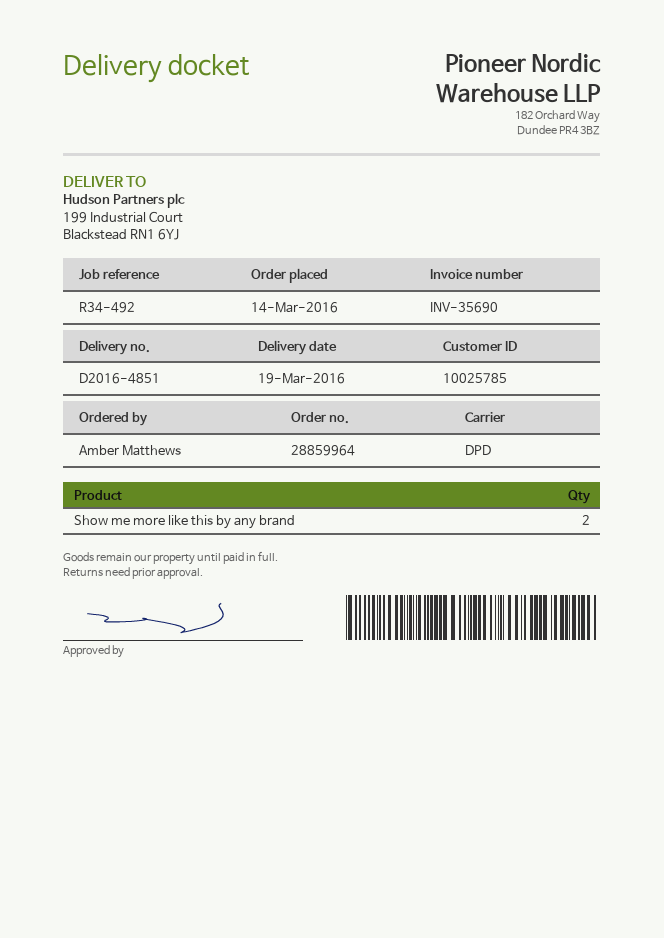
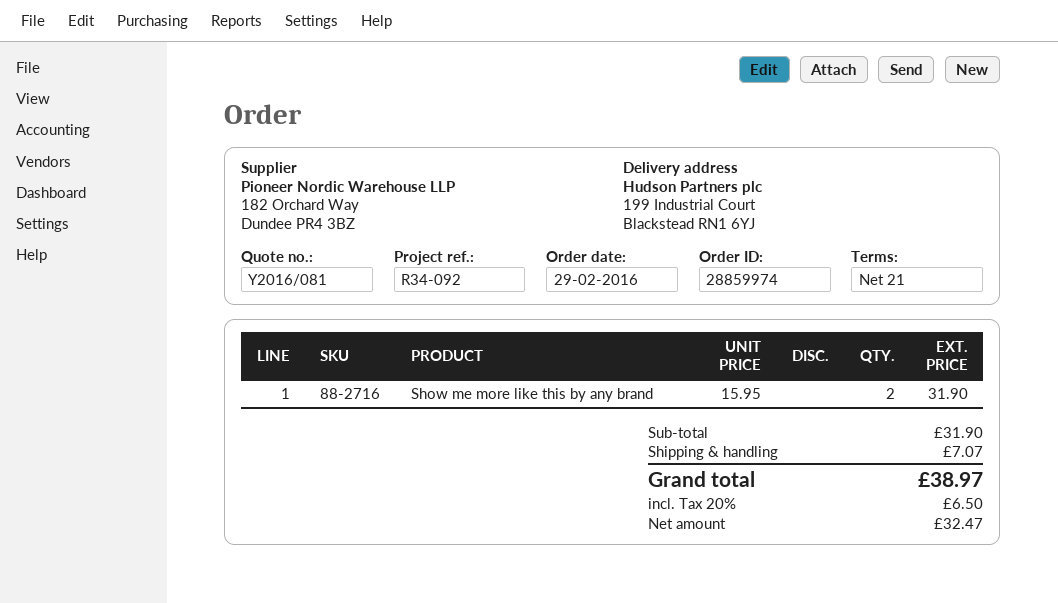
order number: 28859964 -> 28859974
order date: 2016-03-14 -> 2016-02-29
reference: R34-492 -> R34-092

